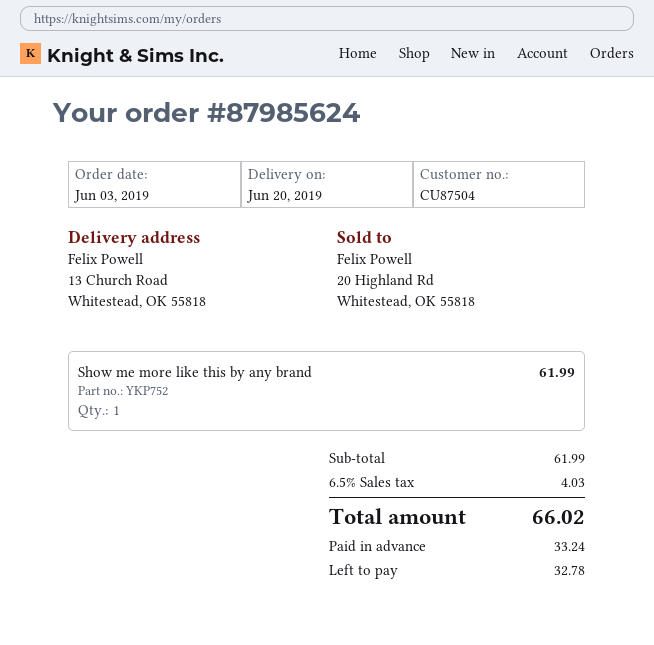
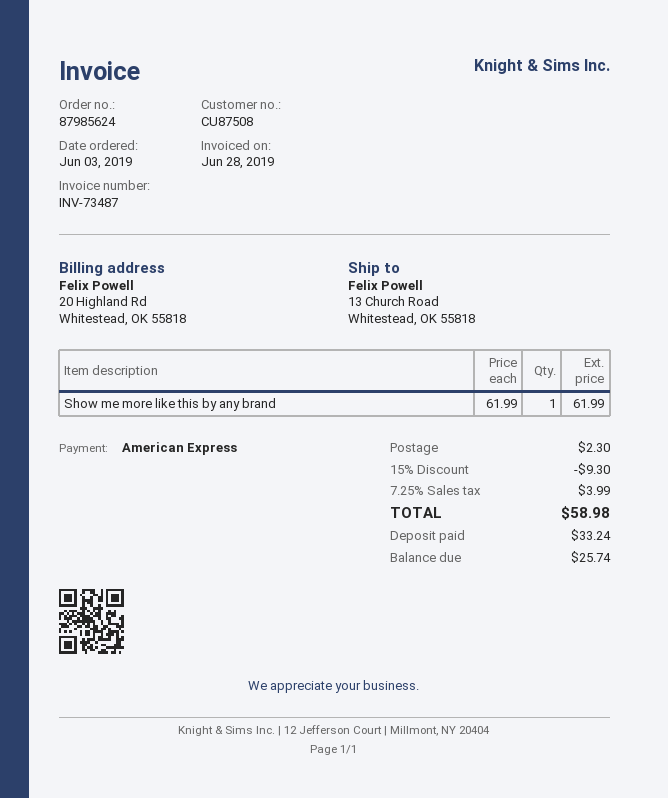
customer number: CU87504 -> CU87508
discount: none -> 15% = 9.30
shipping: none -> 2.30
tax: 6.5% = 4.03 -> 7.25% = 3.99
total: 66.02 -> 58.98
balance: 32.78 -> 25.74

